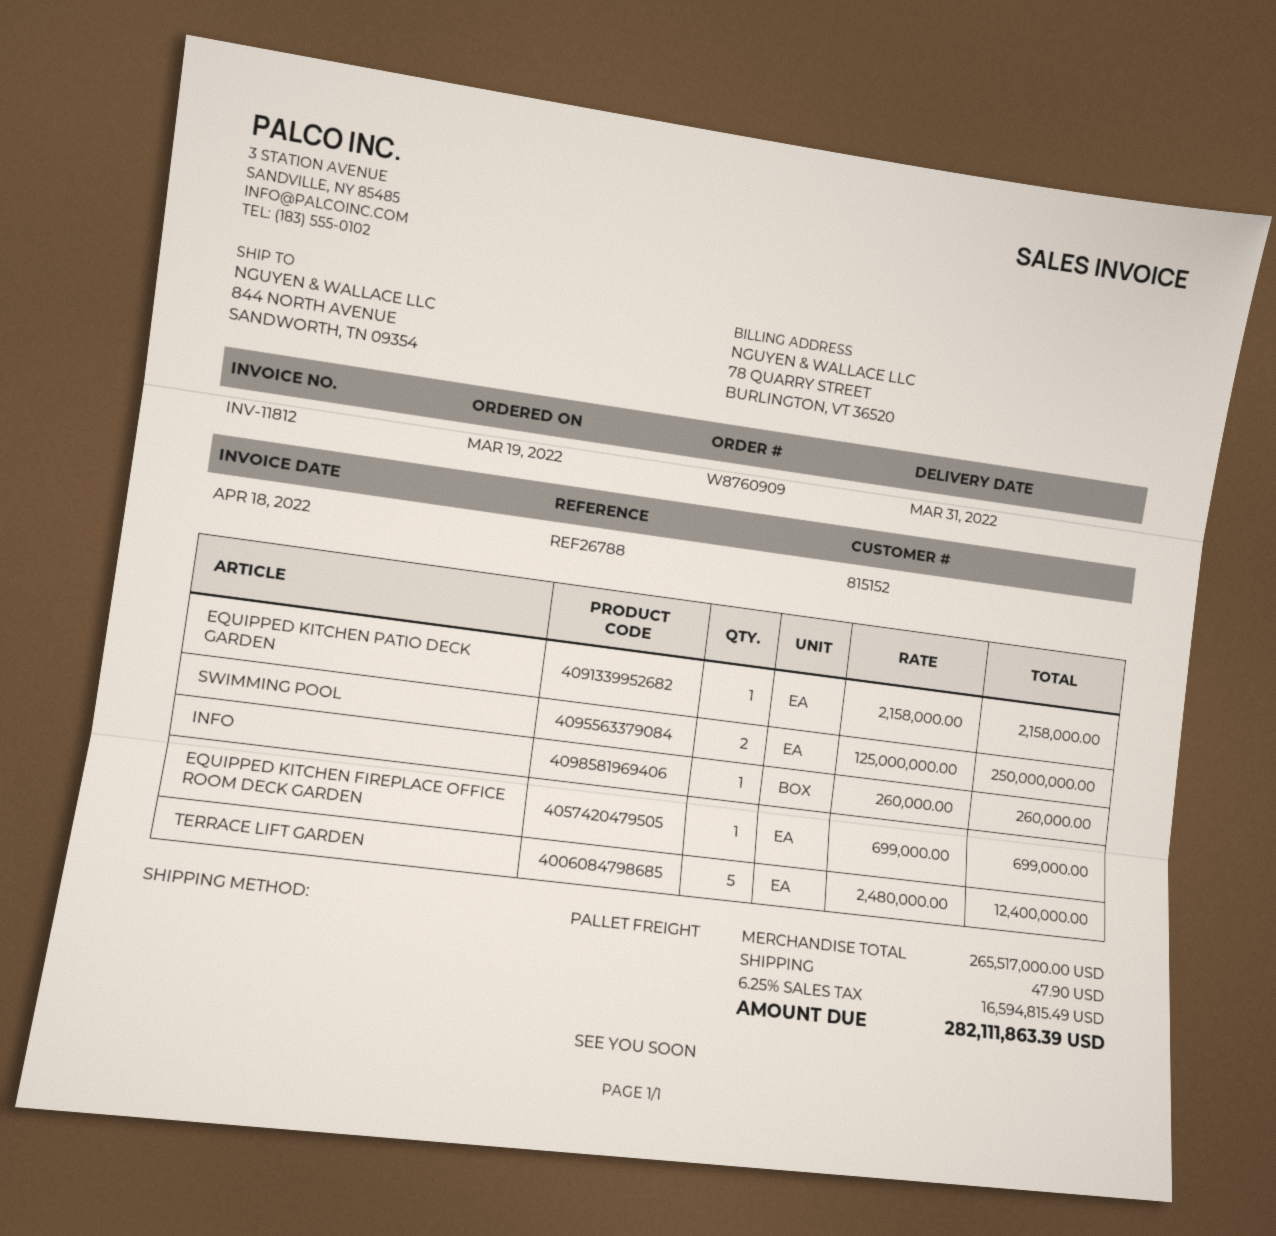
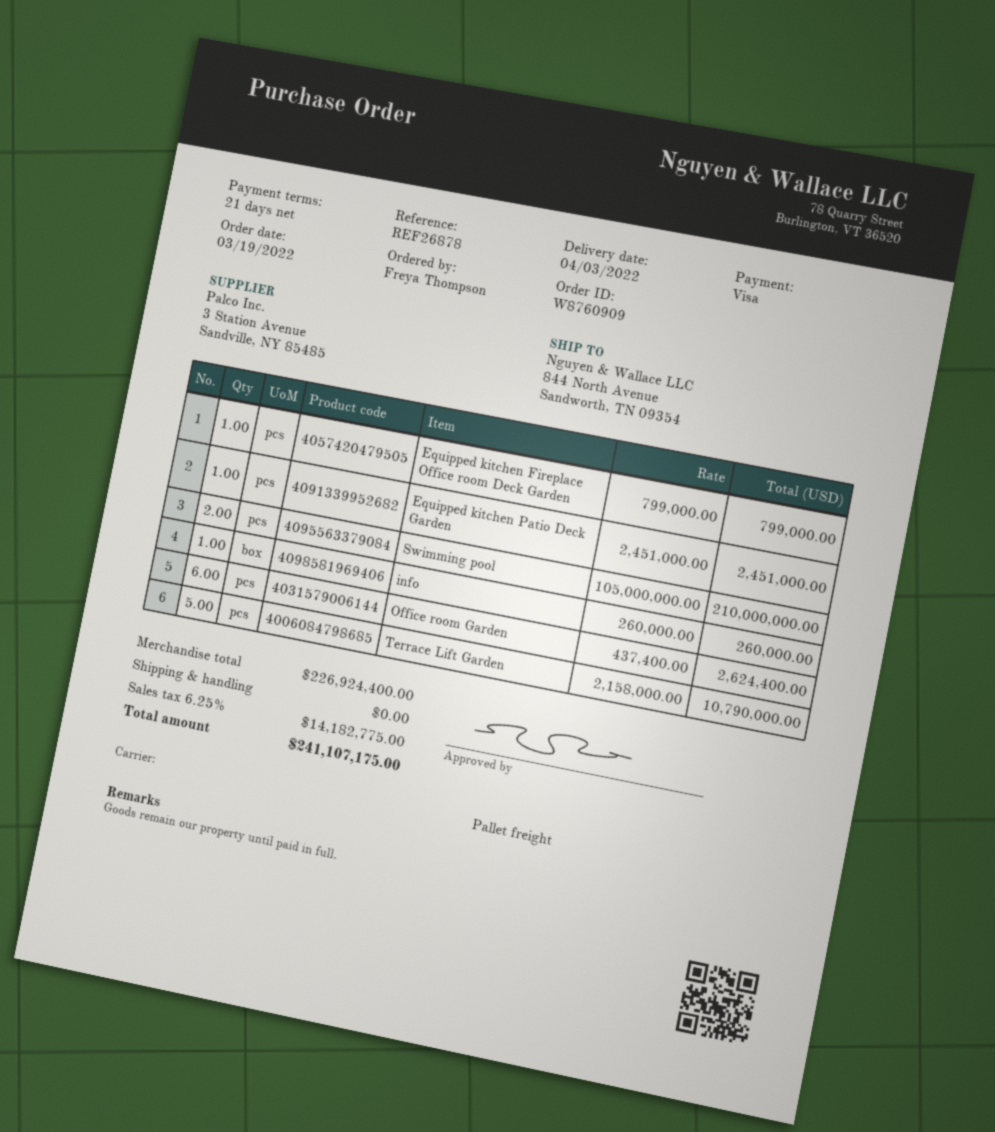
delivery date: 2022-03-31 -> 2022-04-03
reference: REF26788 -> REF26878
EQUIPPED KITCHEN PATIO DECK GARDEN: 1 x 2158000.00 = 2158000.00 -> 1 x 2451000.00 = 2451000.00
SWIMMING POOL: 2 x 125000000.00 = 250000000.00 -> 2 x 105000000.00 = 210000000.00
EQUIPPED KITCHEN FIREPLACE OFFICE ROOM DECK GARDEN: 1 x 699000.00 = 699000.00 -> 1 x 799000.00 = 799000.00
TERRACE LIFT GARDEN: 5 x 2480000.00 = 12400000.00 -> 5 x 2158000.00 = 10790000.00
Office room Garden: none -> 6 x 437400.00 = 2624400.00
subtotal: 265517000.00 -> 226924400.00
shipping: 47.90 -> 0.00
tax: 6.25% = 16594815.49 -> 6.25% = 14182775.00
total: 282111863.39 -> 241107175.00

